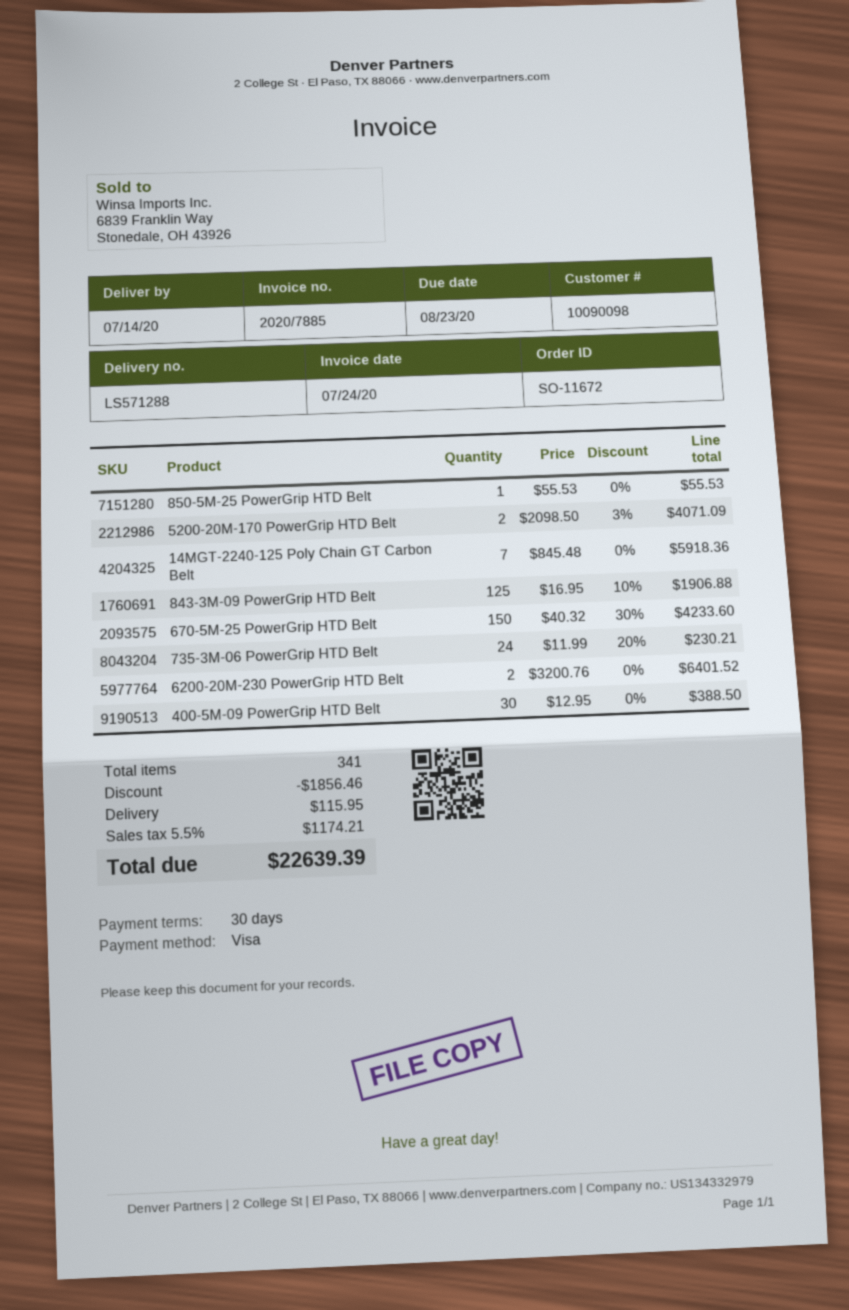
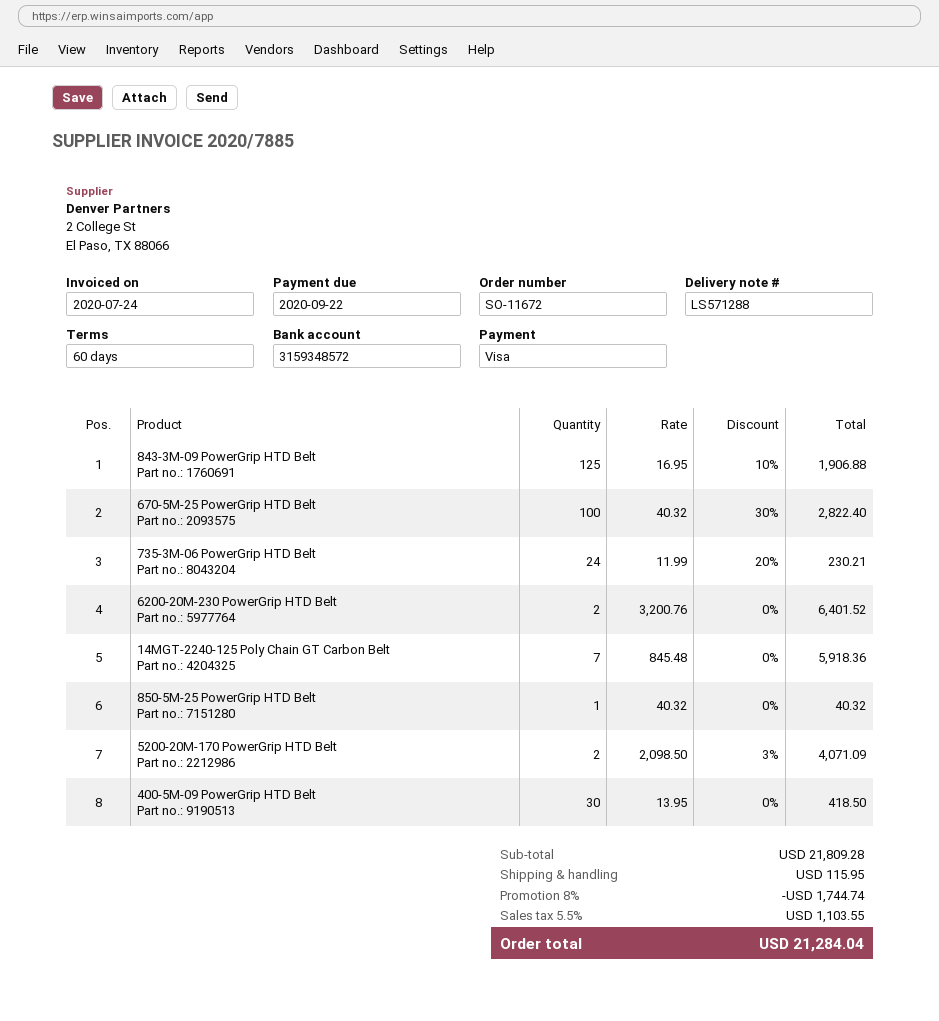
payment terms: 30 days -> 60 days
due date: 2020-08-23 -> 2020-09-22
850-5M-25 PowerGrip HTD Belt: 1 x 55.53 = 55.53 -> 1 x 40.32 = 40.32
670-5M-25 PowerGrip HTD Belt: 150 x 40.32 - 30% = 4233.60 -> 100 x 40.32 - 30% = 2822.40
400-5M-09 PowerGrip HTD Belt: 30 x 12.95 = 388.50 -> 30 x 13.95 = 418.50
discount: 1856.46 -> 1744.74
tax: 5.5% = 1174.21 -> 5.5% = 1103.55
total: 22639.39 -> 21284.04

